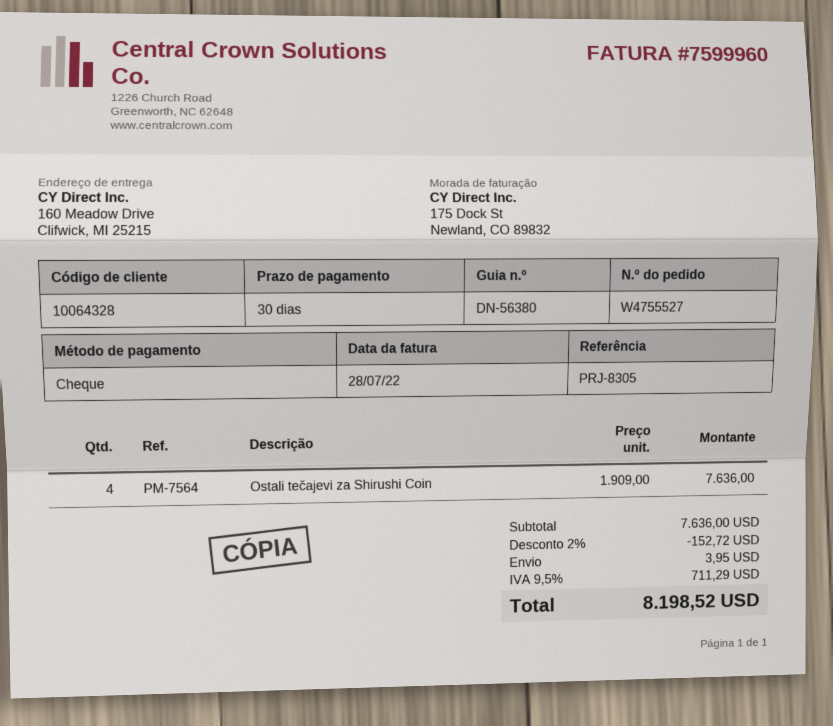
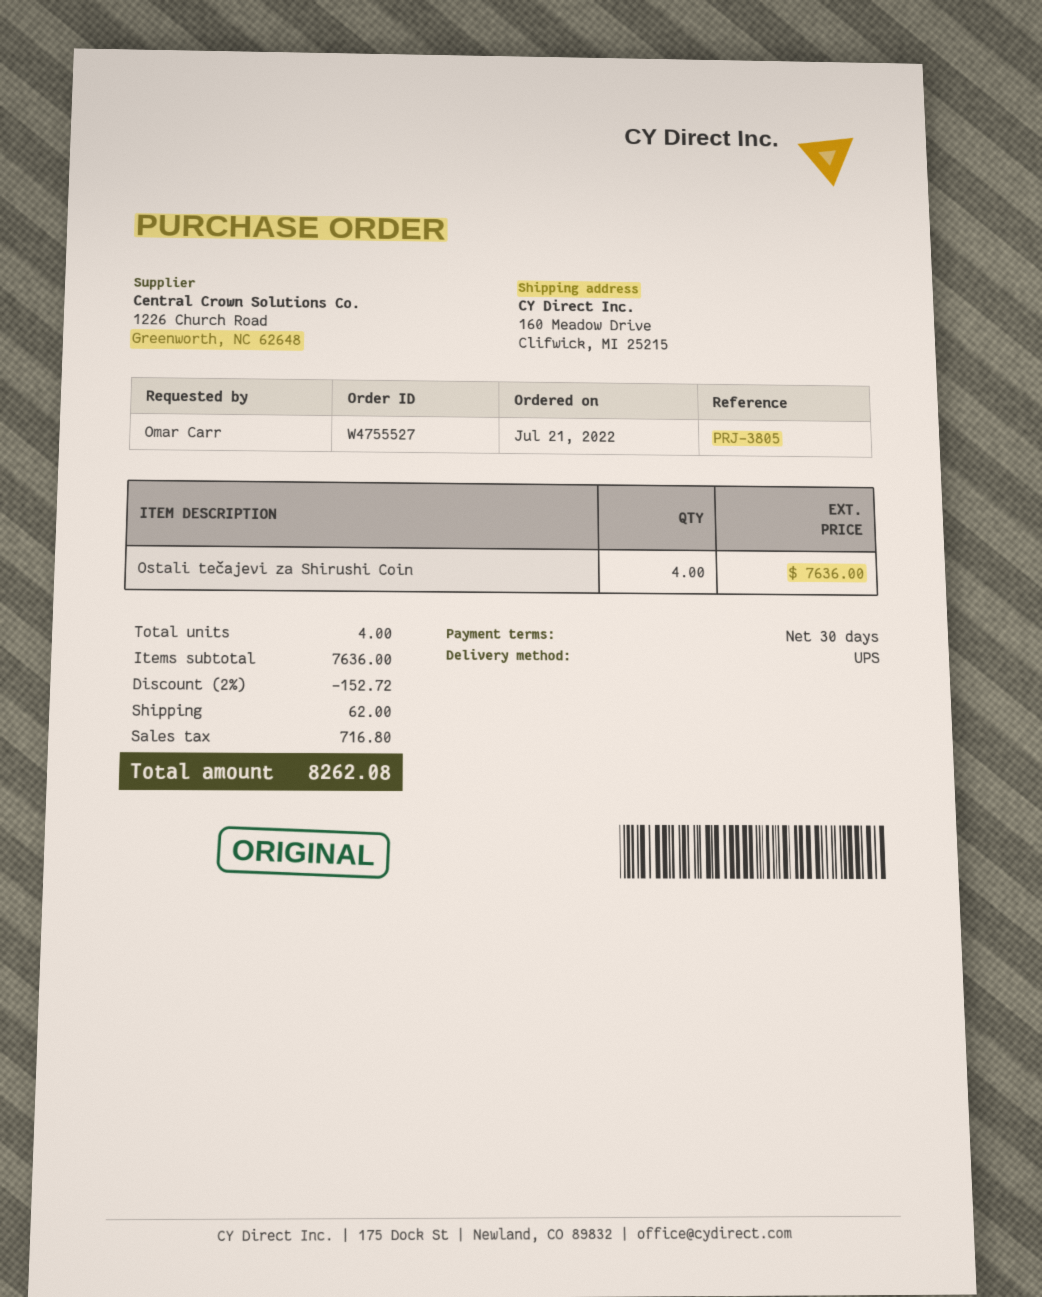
reference: PRJ-8305 -> PRJ-3805
shipping: 3.95 -> 62.00
tax: 711.29 -> 716.80
total: 8198.52 -> 8262.08

